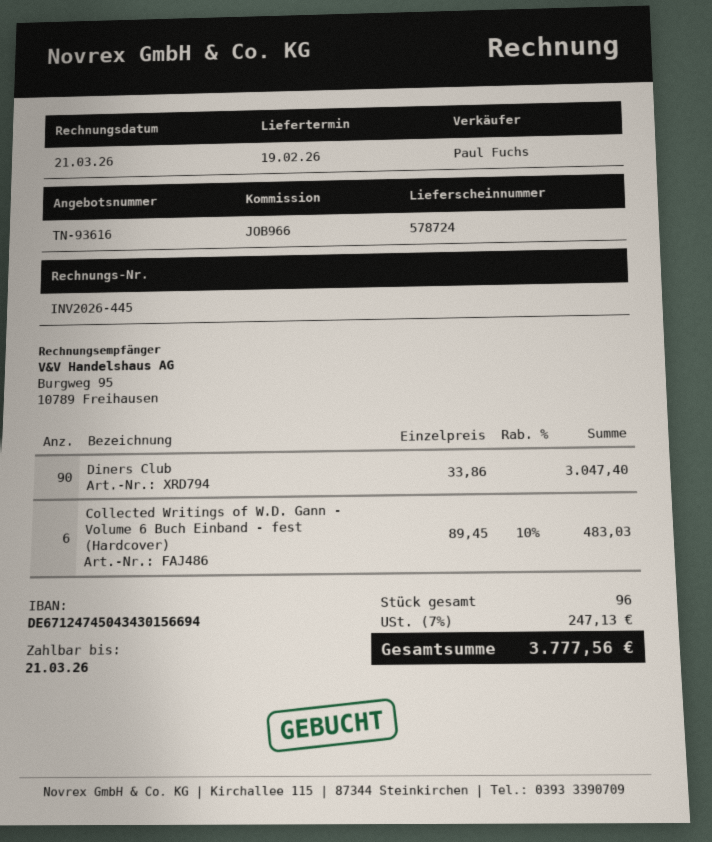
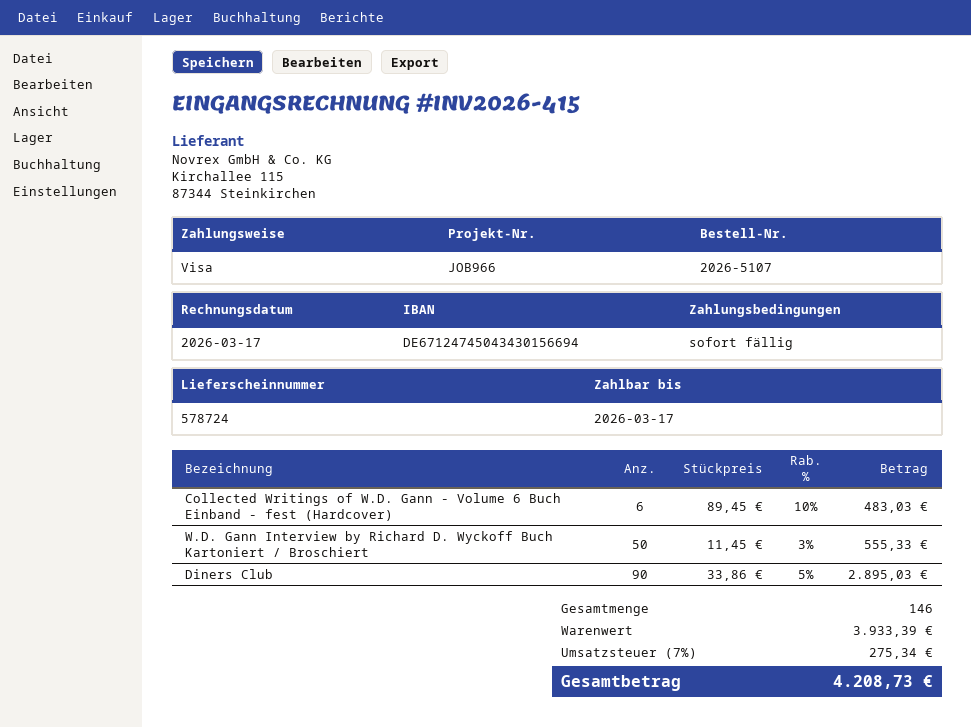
invoice number: INV2026-445 -> INV2026-415
invoice date: 2026-03-21 -> 2026-03-17
due date: 2026-03-21 -> 2026-03-17
Diners Club: 90 x 33.86 = 3047.40 -> 90 x 33.86 - 5% = 2895.03
W.D. Gann Interview by Richard D. Wyckoff Buch Kartoniert / Broschiert: none -> 50 x 11.45 - 3% = 555.33
total quantity: 96 -> 146
tax: 7% = 247.13 -> 7% = 275.34
total: 3777.56 -> 4208.73

